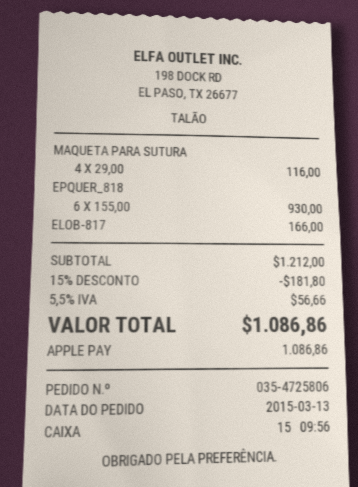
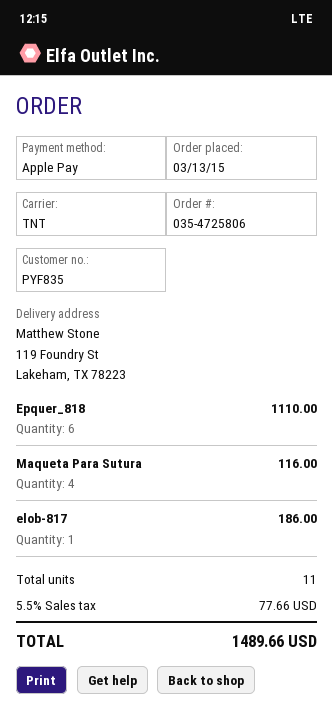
EPQUER_818: 6 for 930.00 -> 6 for 1110.00
ELOB-817: 1 for 166.00 -> 1 for 186.00
discount: 15% = 181.80 -> none
tax: 5.5% = 56.66 -> 5.5% = 77.66
total: 1086.86 -> 1489.66

